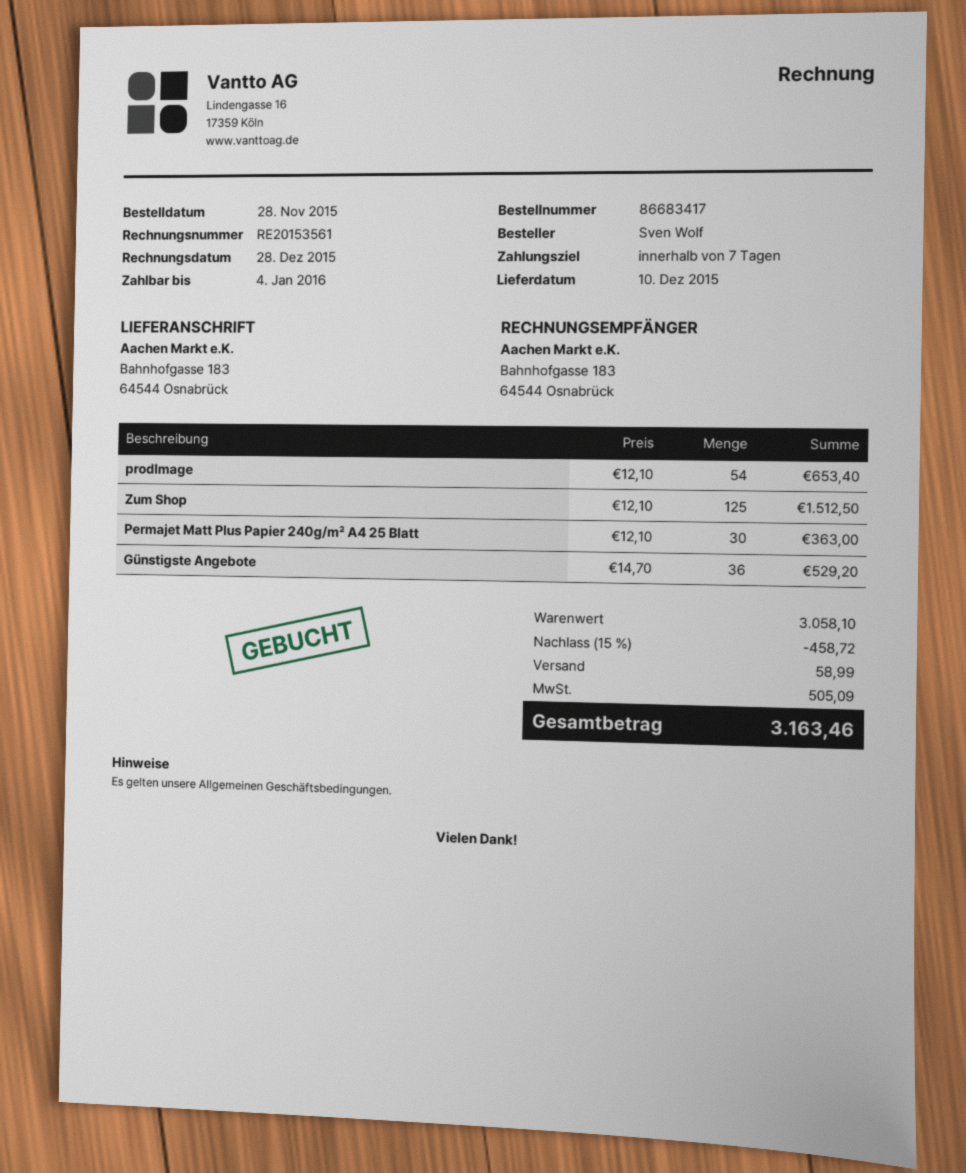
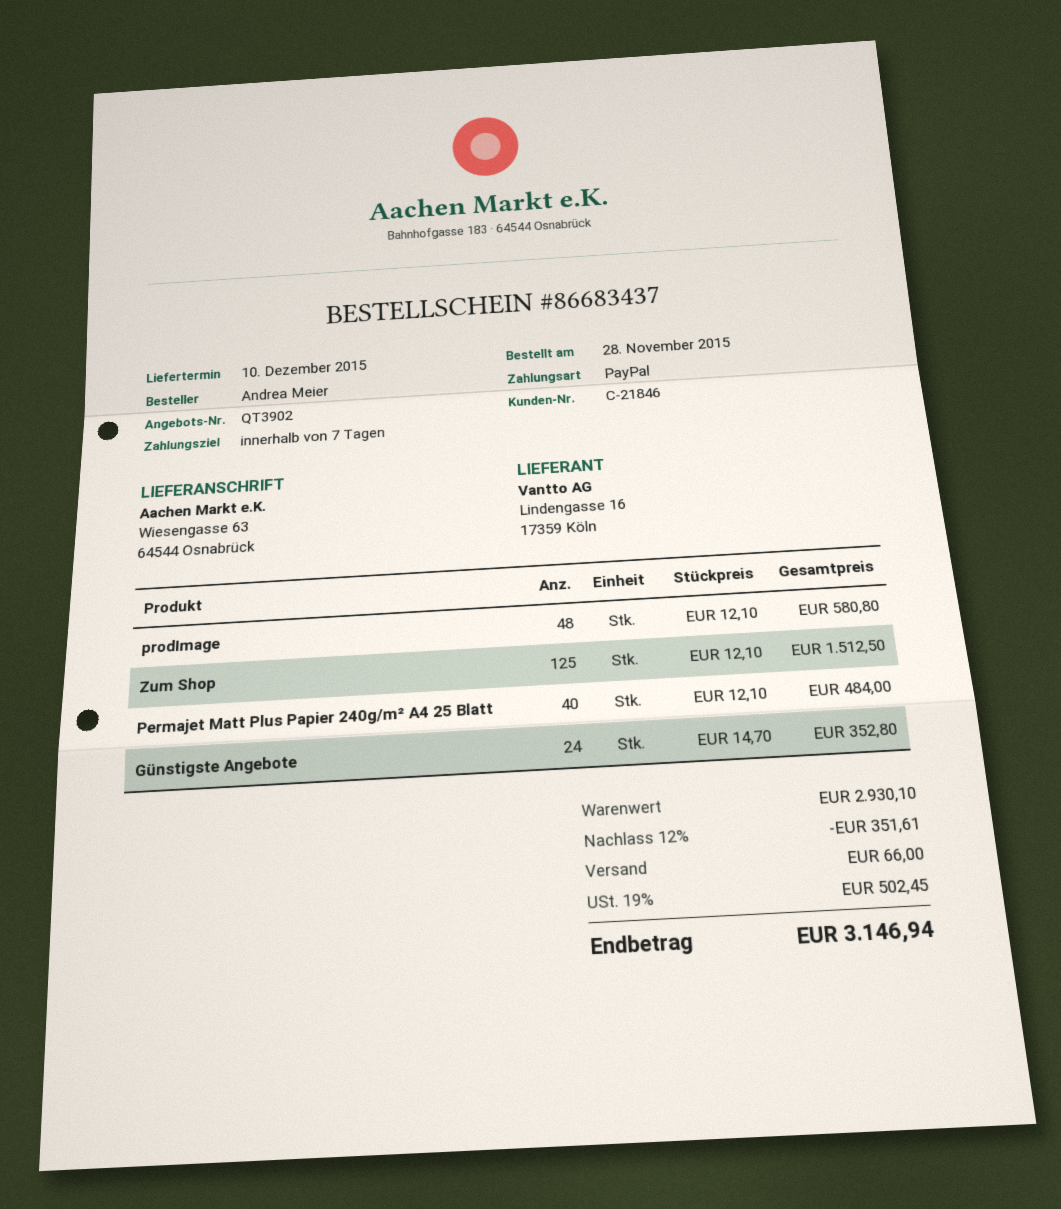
order number: 86683417 -> 86683437
ordered by: Sven Wolf -> Andrea Meier
ship to: Bahnhofgasse 183, 64544 Osnabrück -> Wiesengasse 63, 64544 Osnabrück
prodImage: 54 x 12.10 = 653.40 -> 48 x 12.10 = 580.80
Permajet Matt Plus Papier 240g/m² A4 25 Blatt: 30 x 12.10 = 363.00 -> 40 x 12.10 = 484.00
Günstigste Angebote: 36 x 14.70 = 529.20 -> 24 x 14.70 = 352.80
subtotal: 3058.10 -> 2930.10
discount: 15% = 458.72 -> 12% = 351.61
shipping: 58.99 -> 66.00
tax: 505.09 -> 502.45
total: 3163.46 -> 3146.94

